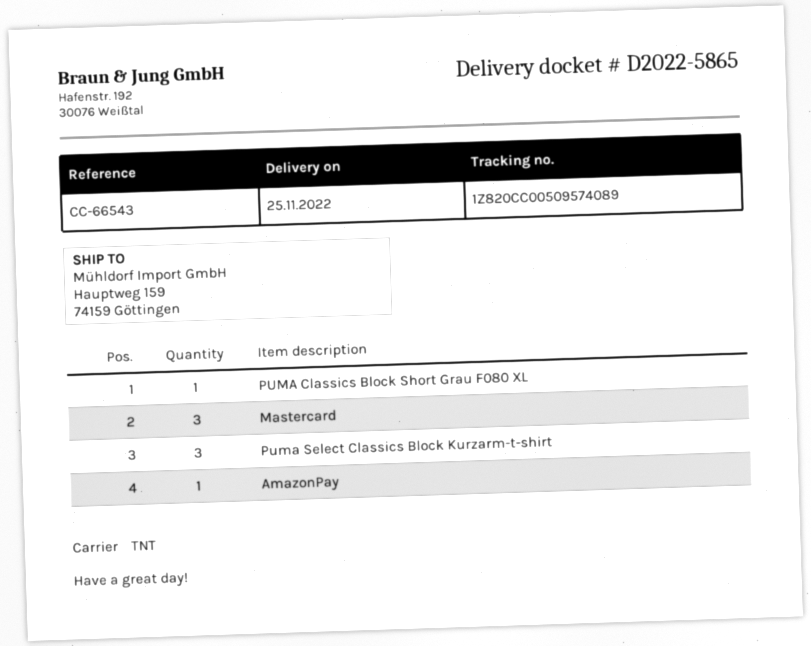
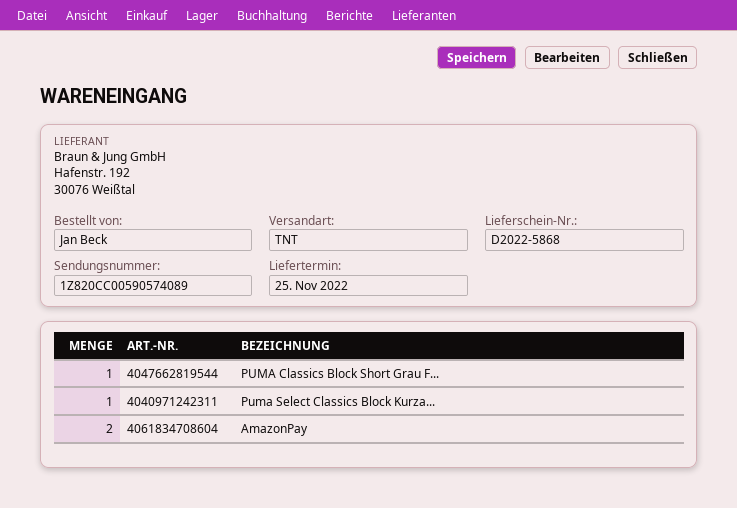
delivery note number: D2022-5865 -> D2022-5868
tracking number: 1Z820CC00509574089 -> 1Z820CC00590574089
Mastercard: 3 -> none
Puma Select Classics Block Kurzarm-t-shirt: 3 -> 1
AmazonPay: 1 -> 2

